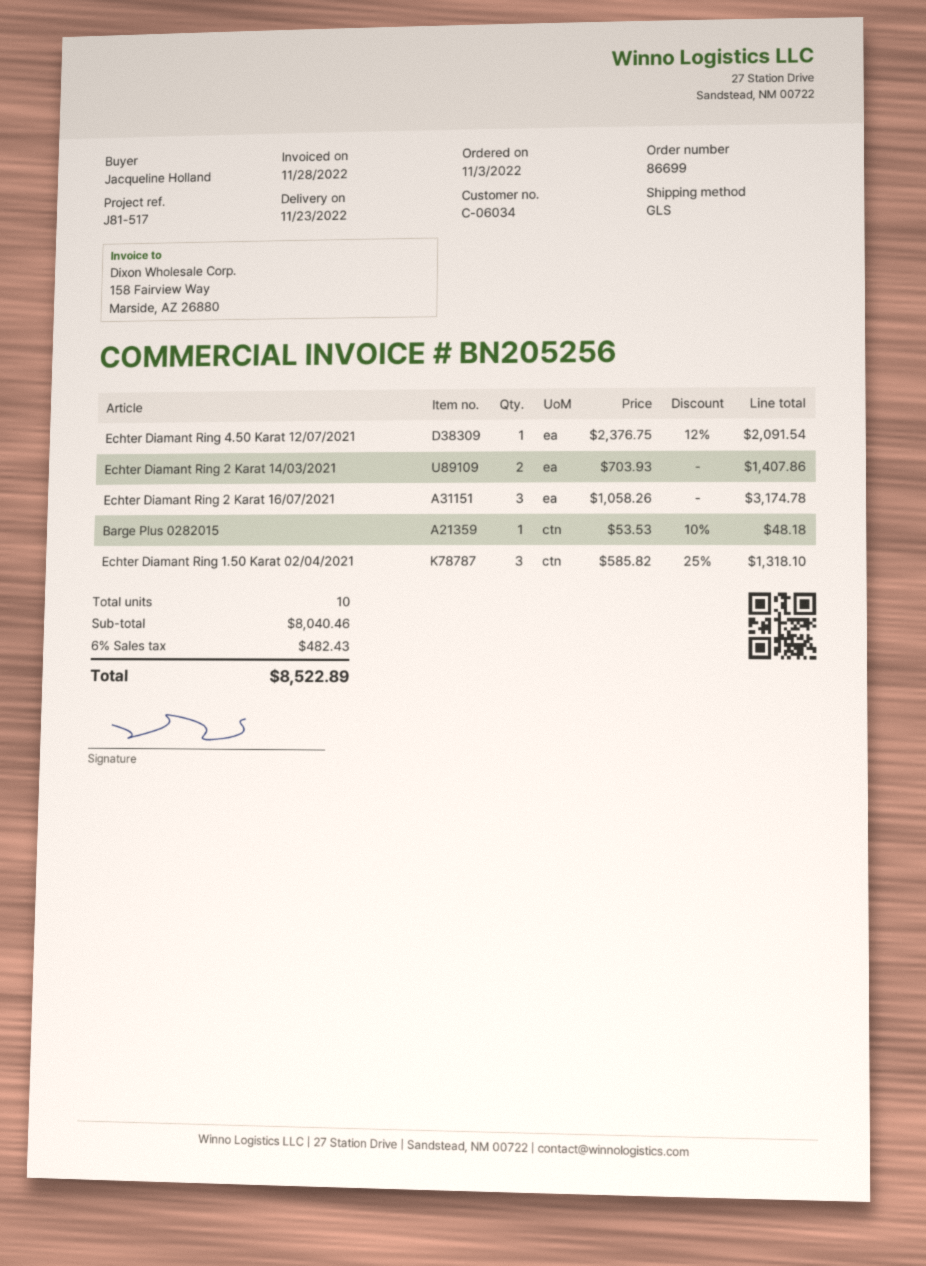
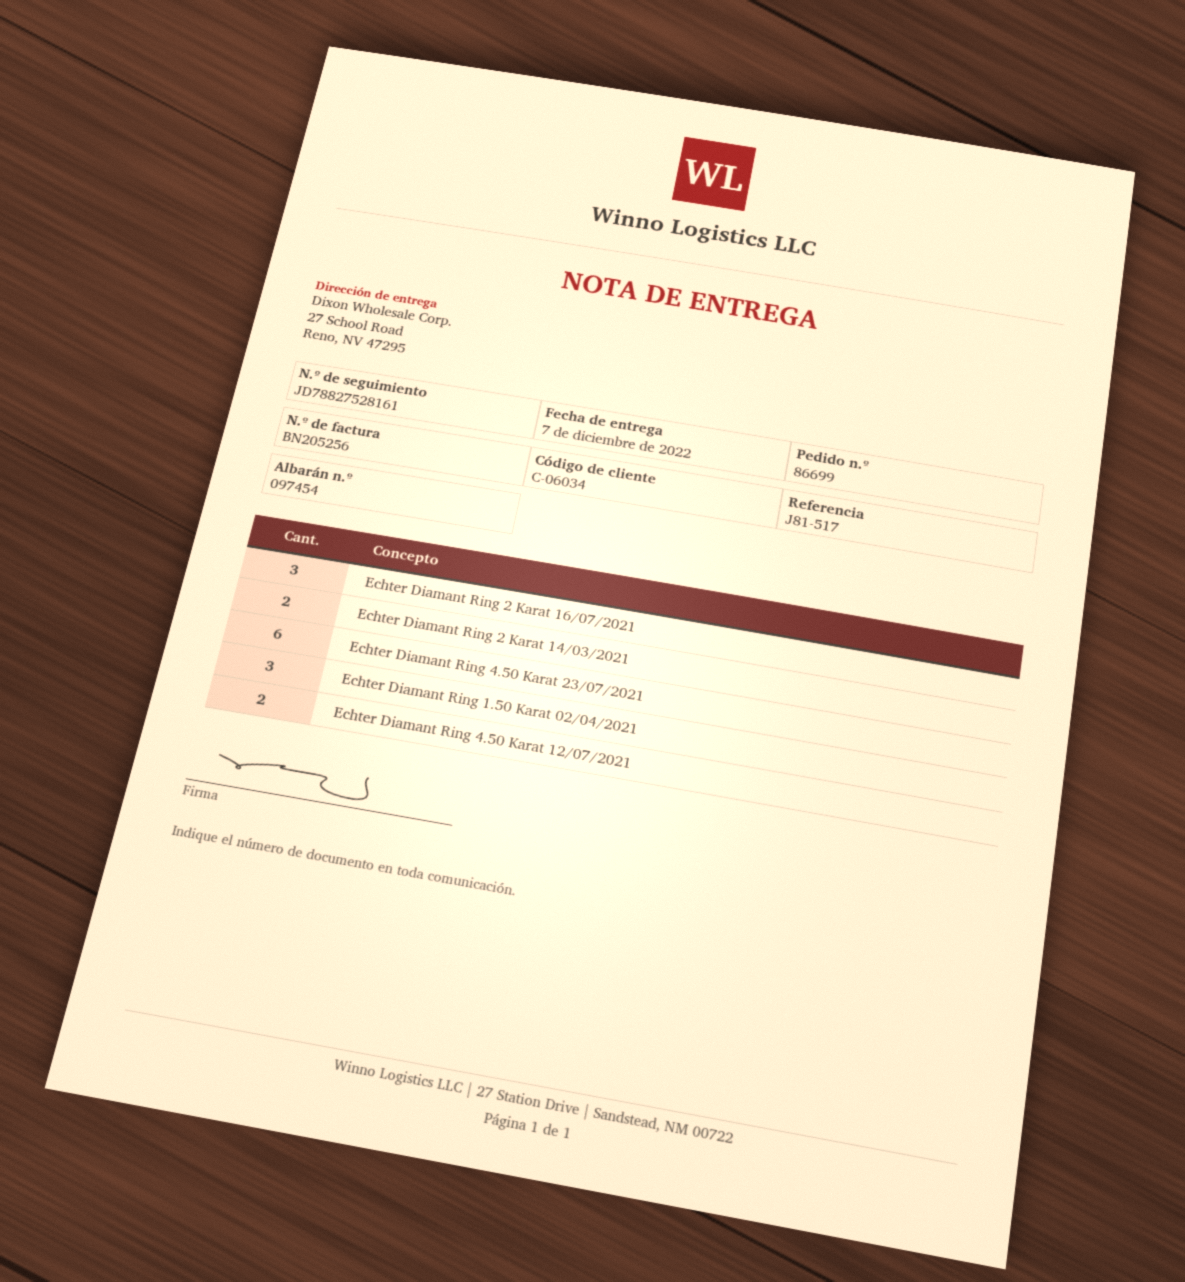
delivery date: 2022-11-23 -> 2022-12-07
Echter Diamant Ring 4.50 Karat 12/07/2021: 1 -> 2
Barge Plus 0282015: 1 -> none
Echter Diamant Ring 4.50 Karat 23/07/2021: none -> 6

